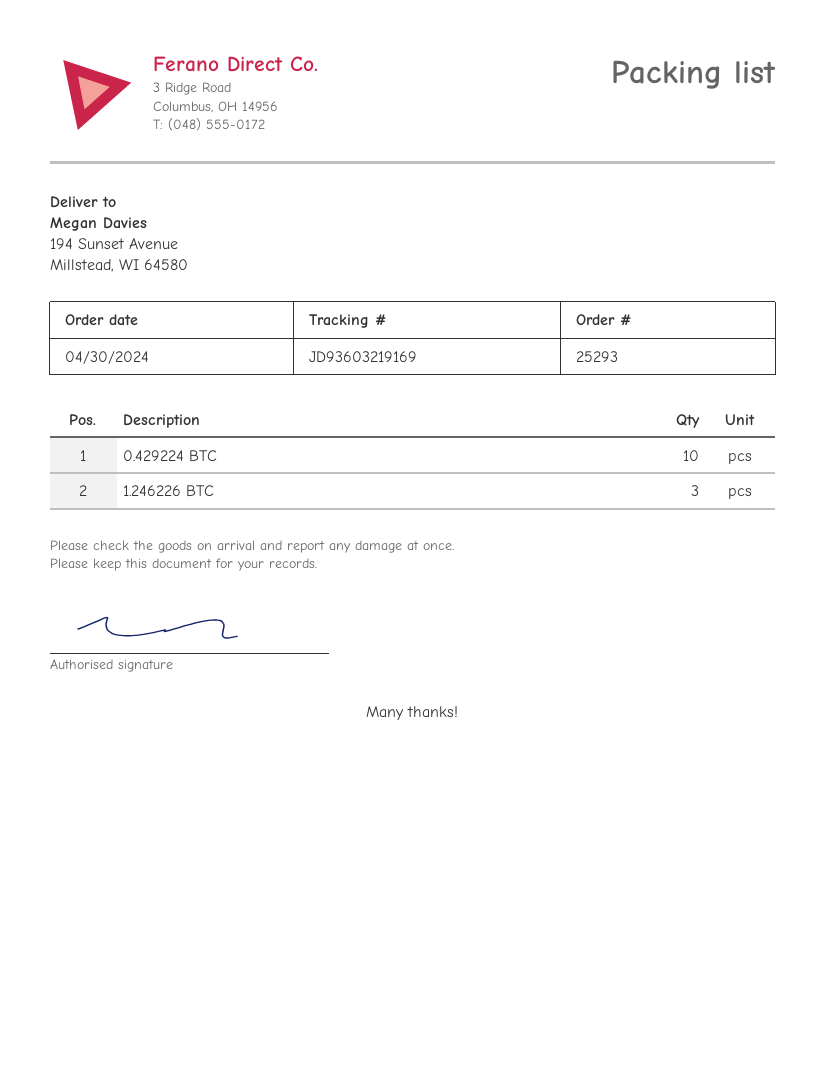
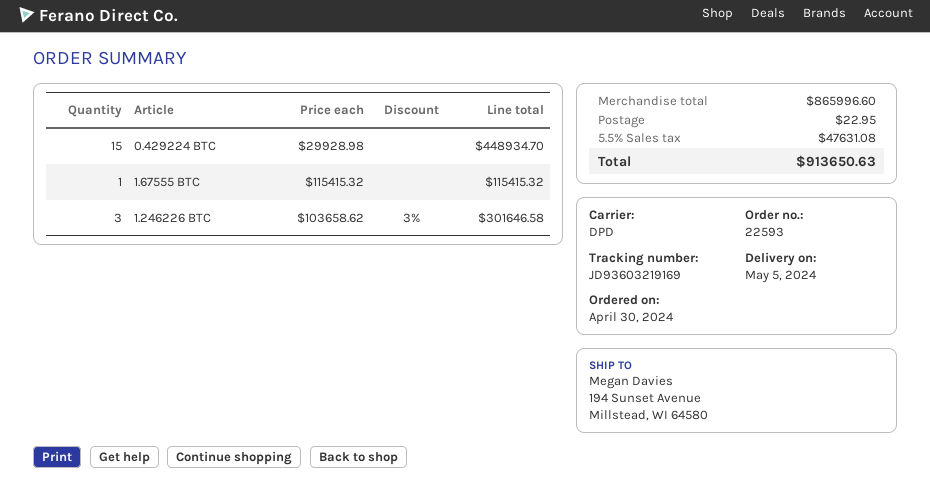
order number: 25293 -> 22593
0.429224 BTC: 10 -> 15
1.67555 BTC: none -> 1

